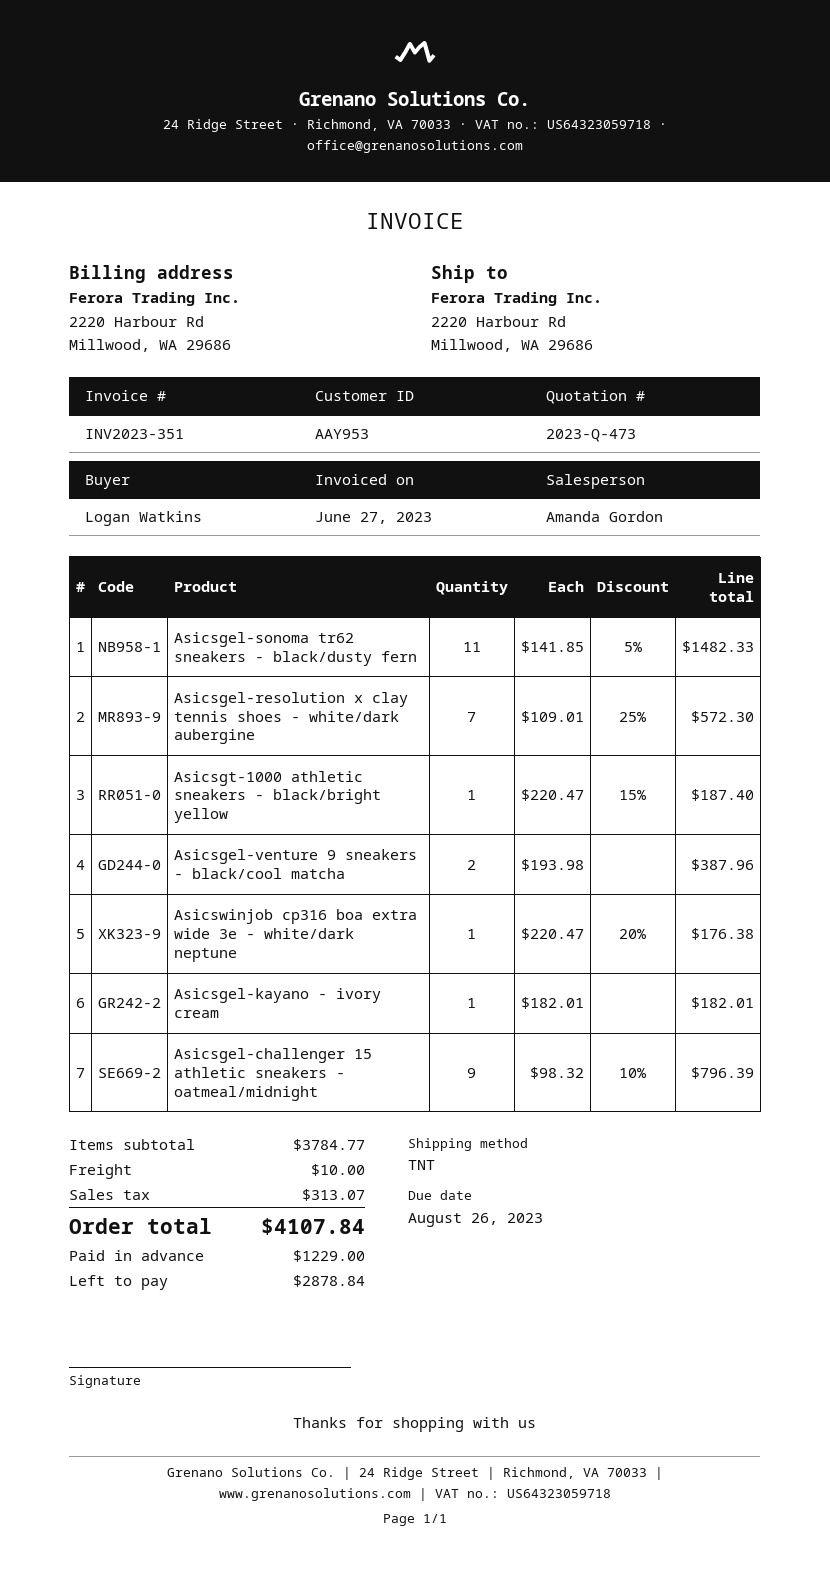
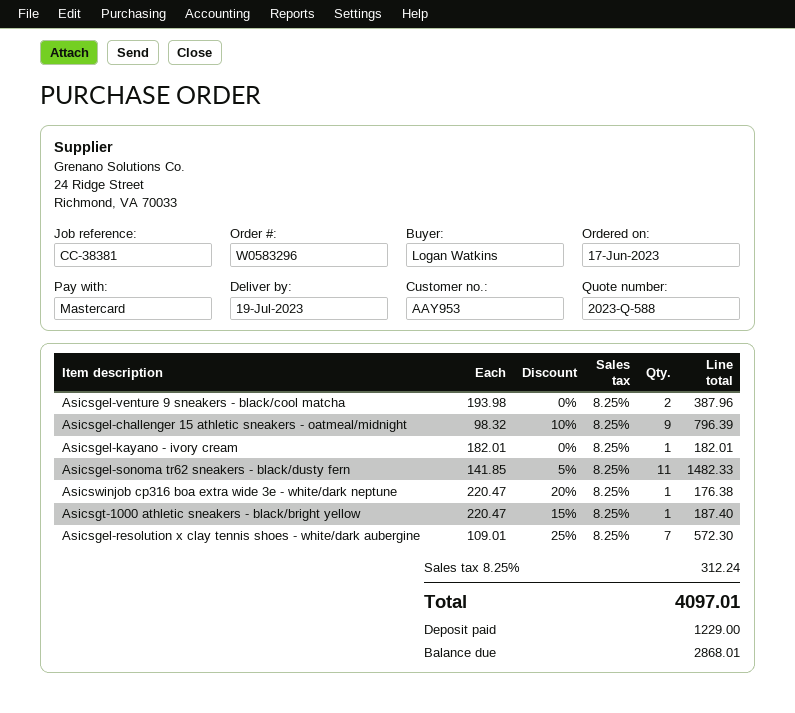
quote number: 2023-Q-473 -> 2023-Q-588
shipping: 10.00 -> none
tax: 313.07 -> 312.24
total: 4107.84 -> 4097.01
balance: 2878.84 -> 2868.01

